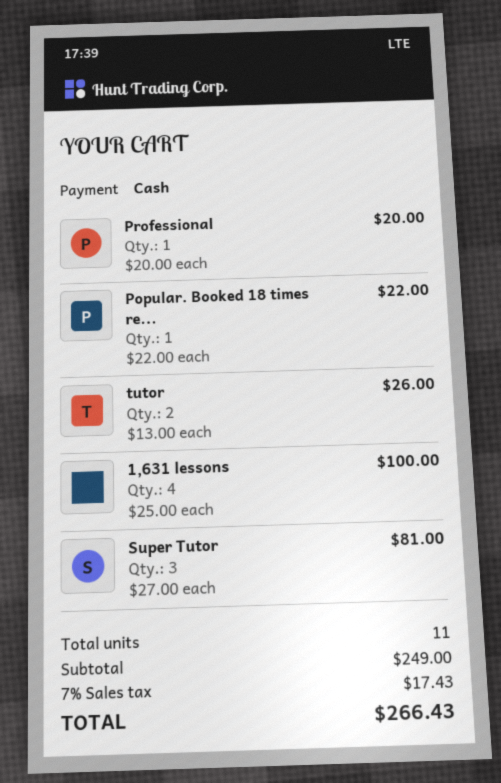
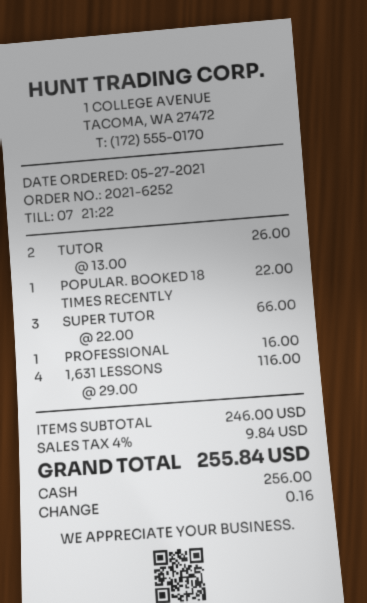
Professional: 1 x 20.00 = 20.00 -> 1 x 16.00 = 16.00
1,631 lessons: 4 x 25.00 = 100.00 -> 4 x 29.00 = 116.00
Super Tutor: 3 x 27.00 = 81.00 -> 3 x 22.00 = 66.00
subtotal: 249.00 -> 246.00
tax: 7% = 17.43 -> 4% = 9.84
total: 266.43 -> 255.84

